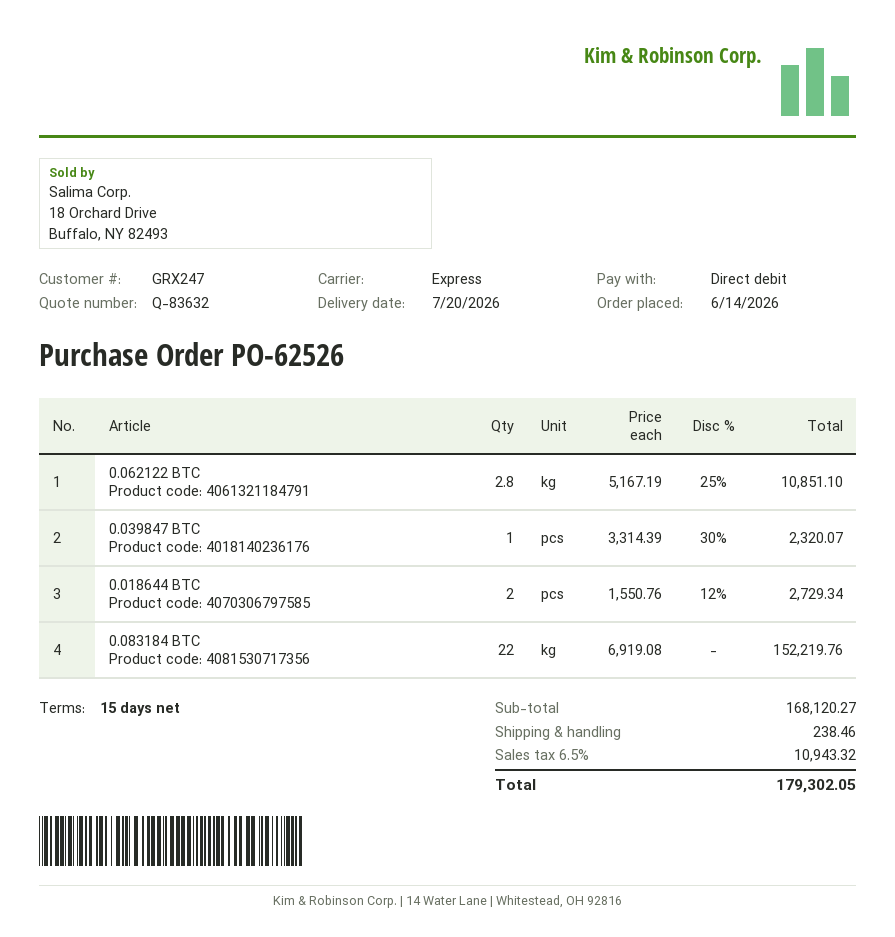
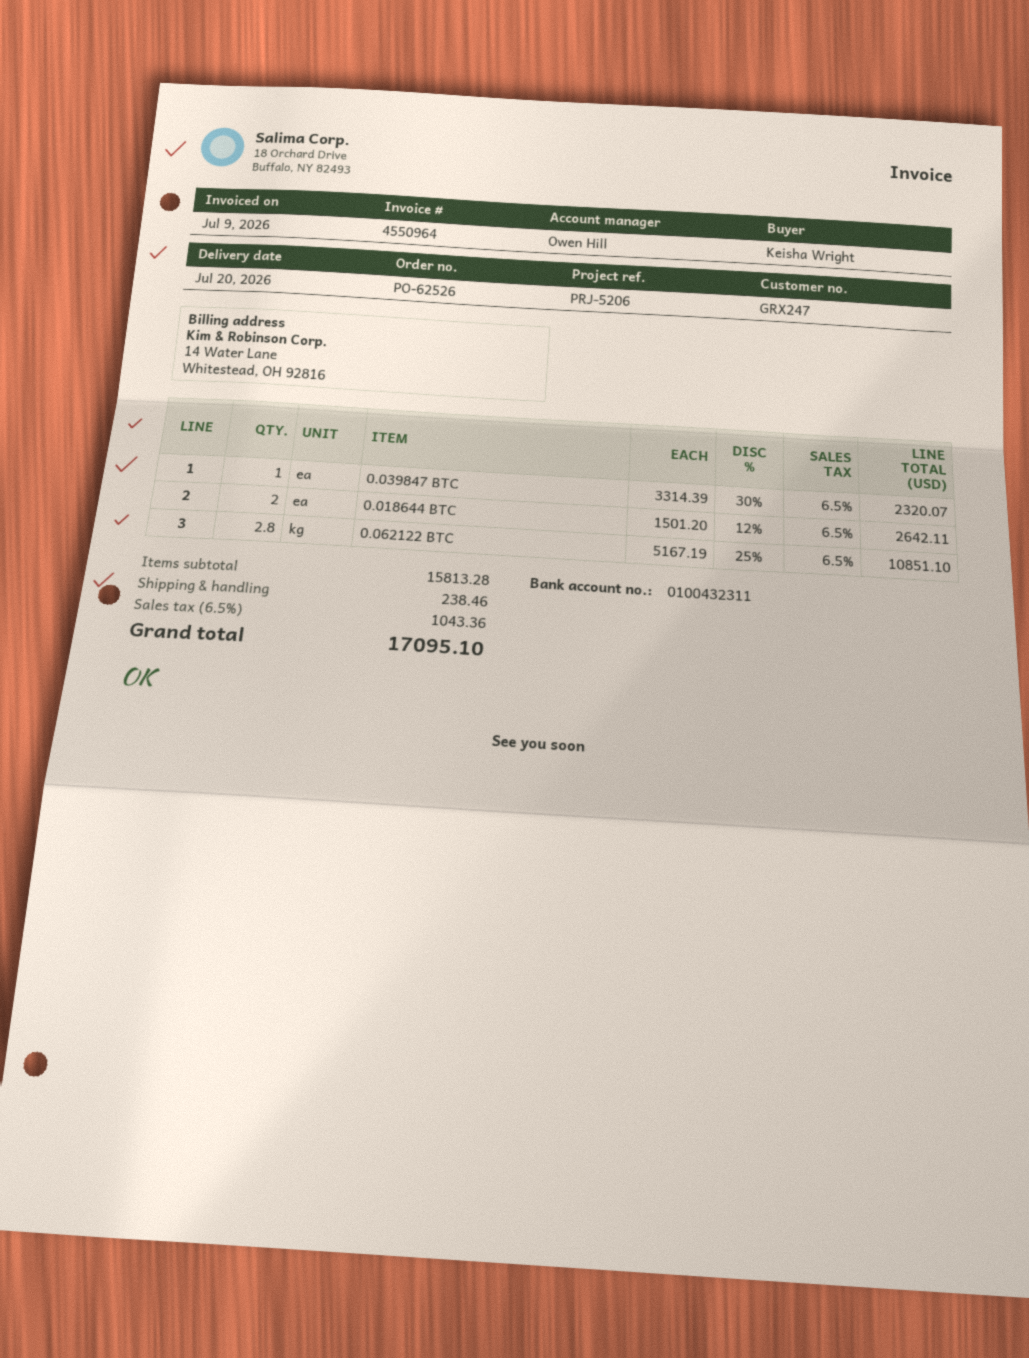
0.018644 BTC: 2 x 1550.76 - 12% = 2729.34 -> 2 x 1501.20 - 12% = 2642.11
0.083184 BTC: 22 x 6919.08 = 152219.76 -> none
subtotal: 168120.27 -> 15813.28
tax: 6.5% = 10943.32 -> 6.5% = 1043.36
total: 179302.05 -> 17095.10

